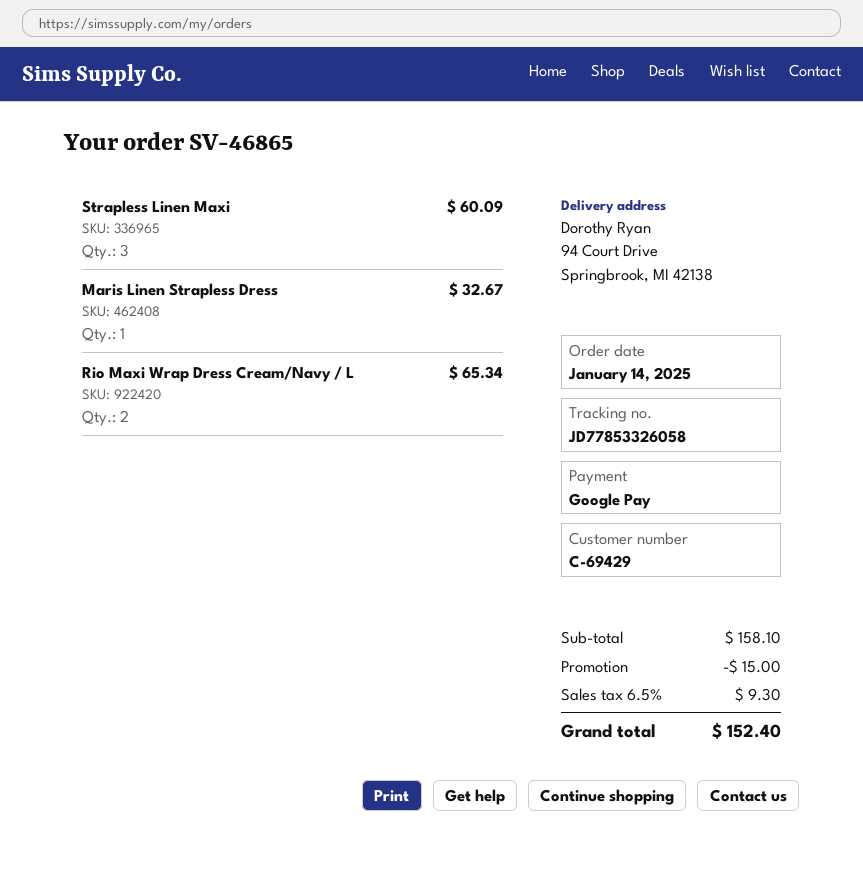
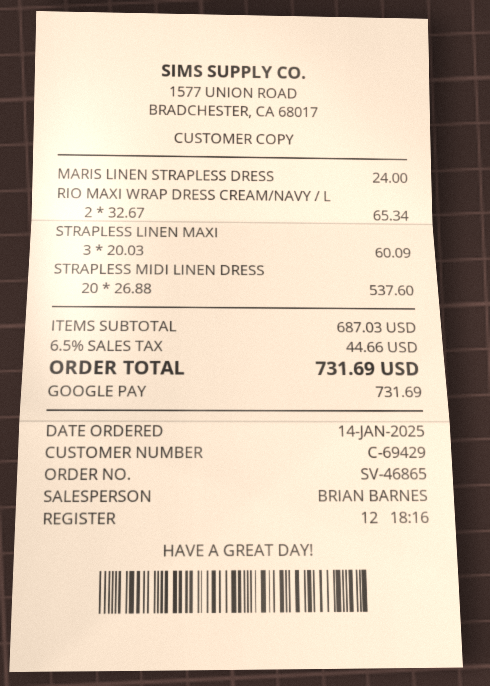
Maris Linen Strapless Dress: 1 for 32.67 -> 1 for 24.00
STRAPLESS MIDI LINEN DRESS: none -> 20 for 537.60
subtotal: 158.10 -> 687.03
discount: 15.00 -> none
tax: 6.5% = 9.30 -> 6.5% = 44.66
total: 152.40 -> 731.69

